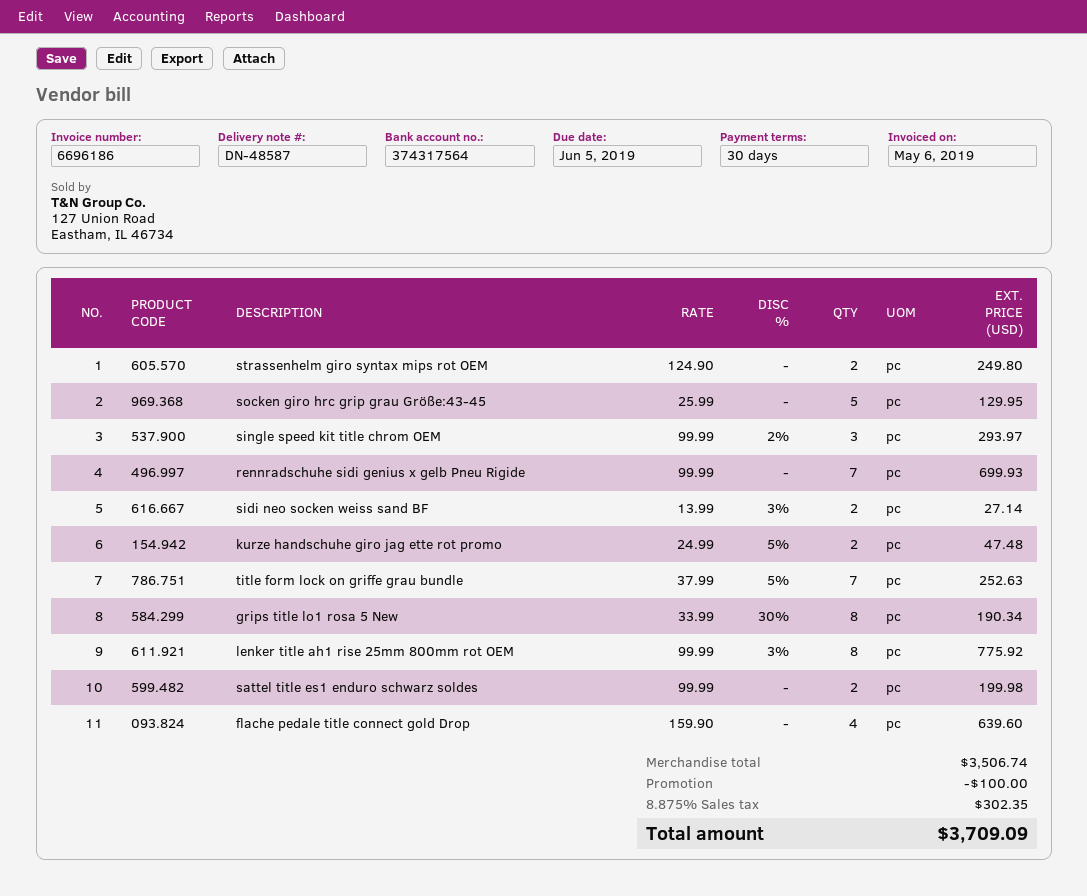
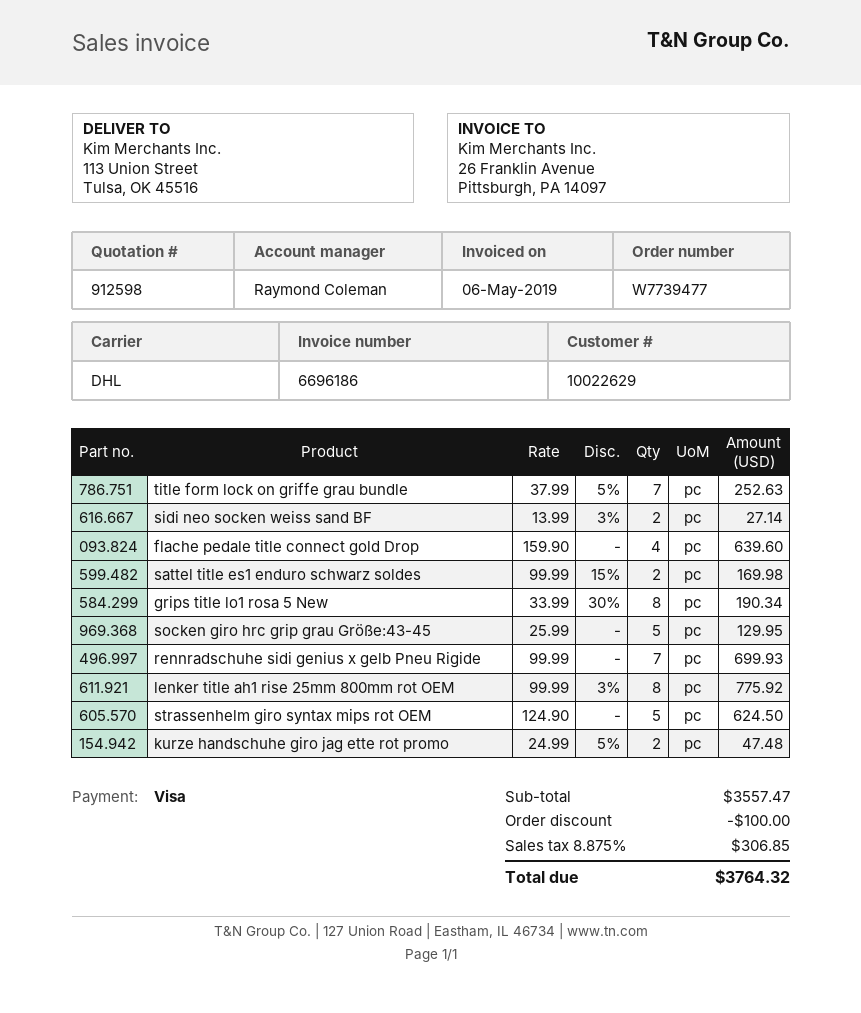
strassenhelm giro syntax mips rot OEM: 2 x 124.90 = 249.80 -> 5 x 124.90 = 624.50
single speed kit title chrom OEM: 3 x 99.99 - 2% = 293.97 -> none
sattel title es1 enduro schwarz soldes: 2 x 99.99 = 199.98 -> 2 x 99.99 - 15% = 169.98
subtotal: 3506.74 -> 3557.47
tax: 8.875% = 302.35 -> 8.875% = 306.85
total: 3709.09 -> 3764.32

